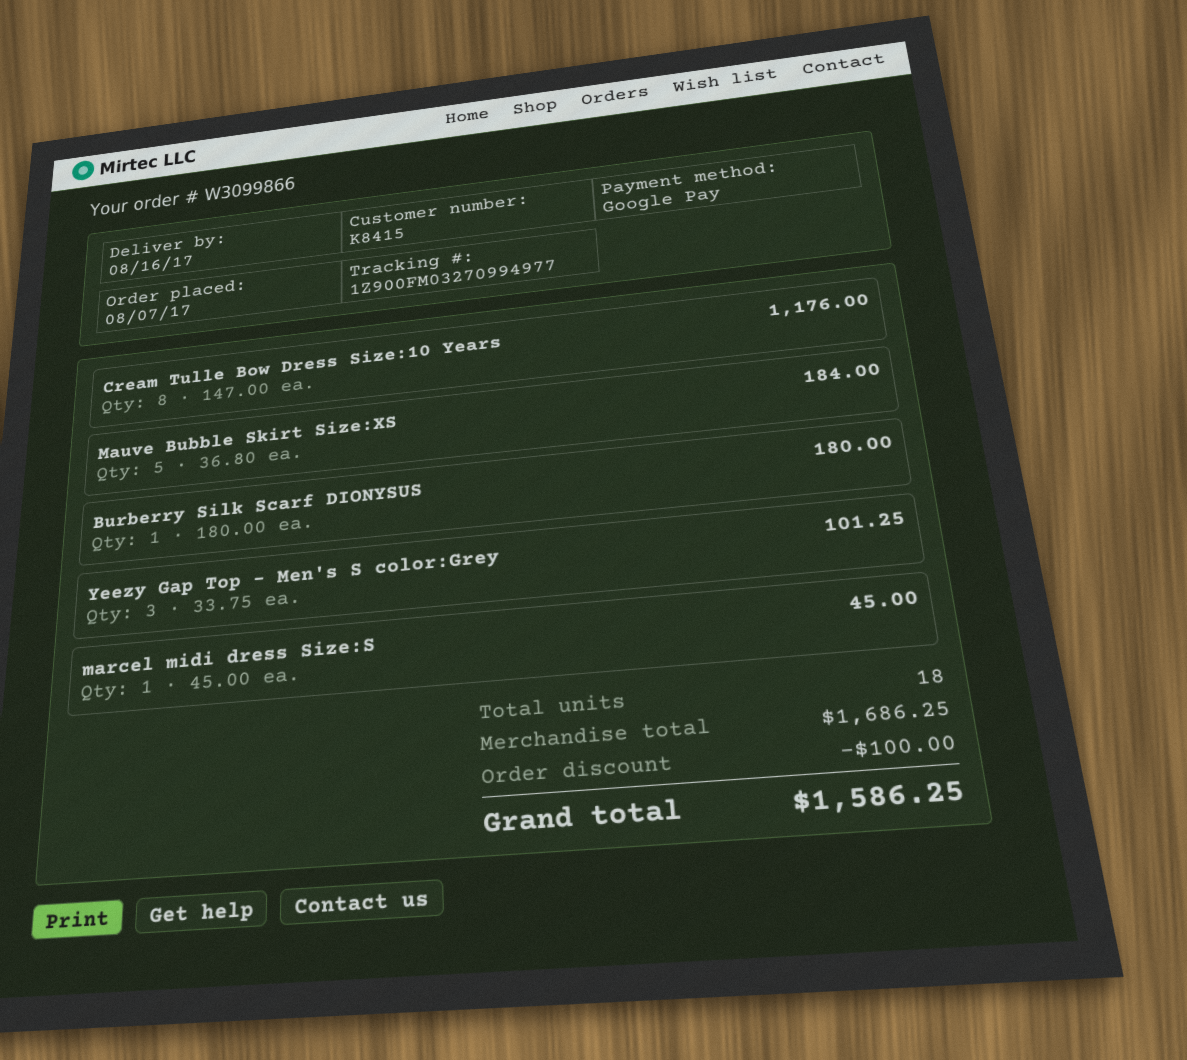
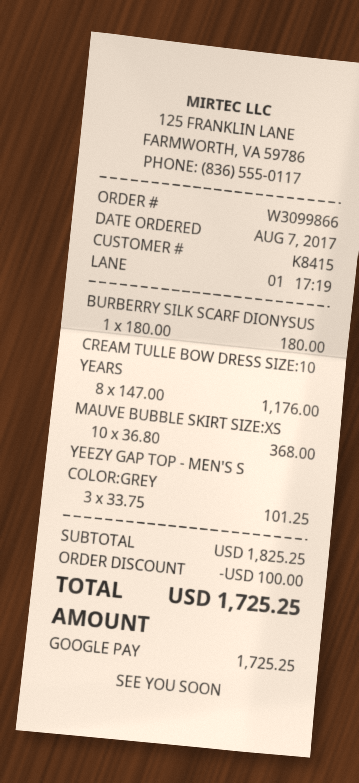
Mauve Bubble Skirt Size:XS: 5 x 36.80 = 184.00 -> 10 x 36.80 = 368.00
marcel midi dress Size:S: 1 x 45.00 = 45.00 -> none
subtotal: 1686.25 -> 1825.25
total: 1586.25 -> 1725.25

